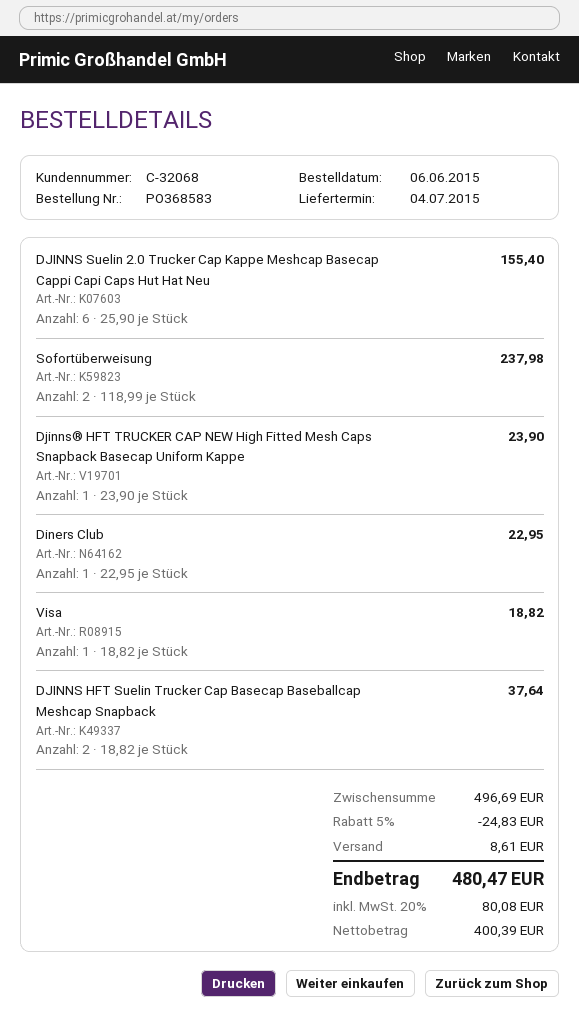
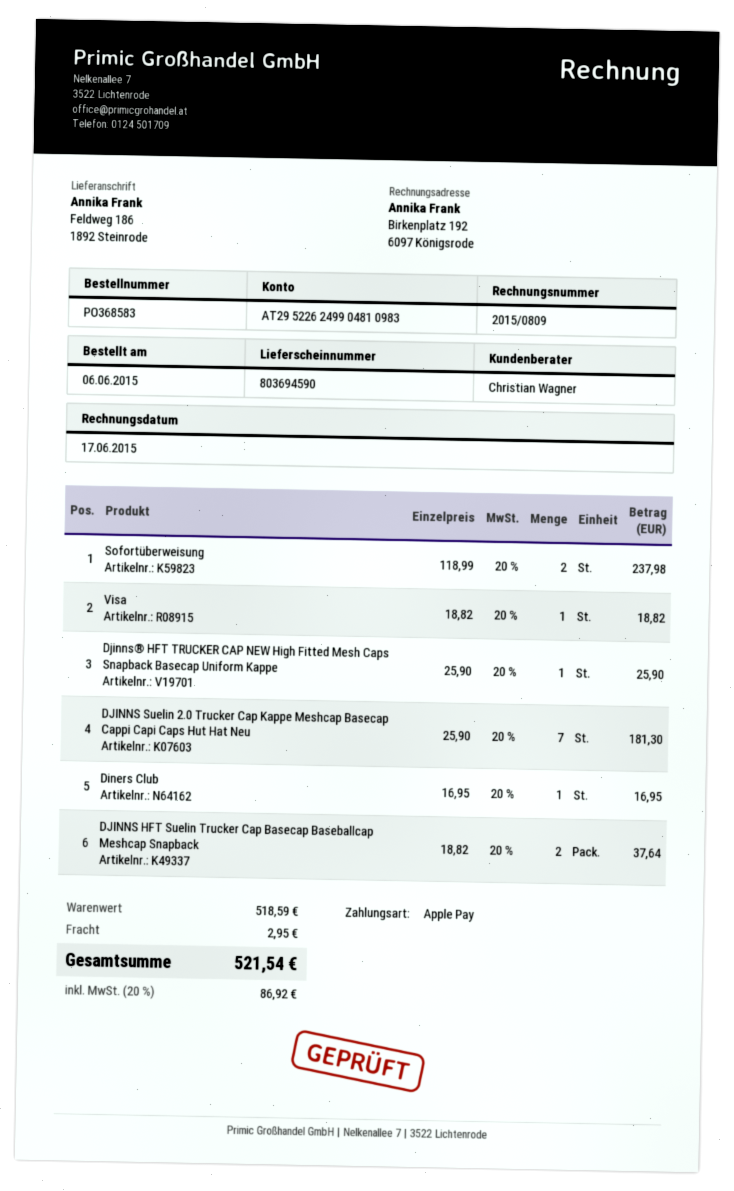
DJINNS Suelin 2.0 Trucker Cap Kappe Meshcap Basecap Cappi Capi Caps Hut Hat Neu: 6 x 25.90 = 155.40 -> 7 x 25.90 = 181.30
Djinns® HFT TRUCKER CAP NEW High Fitted Mesh Caps Snapback Basecap Uniform Kappe: 1 x 23.90 = 23.90 -> 1 x 25.90 = 25.90
Diners Club: 1 x 22.95 = 22.95 -> 1 x 16.95 = 16.95
subtotal: 496.69 -> 518.59
discount: 5% = 24.83 -> none
shipping: 8.61 -> 2.95
tax: 20% = 80.08 -> 20% = 86.92
total: 480.47 -> 521.54

